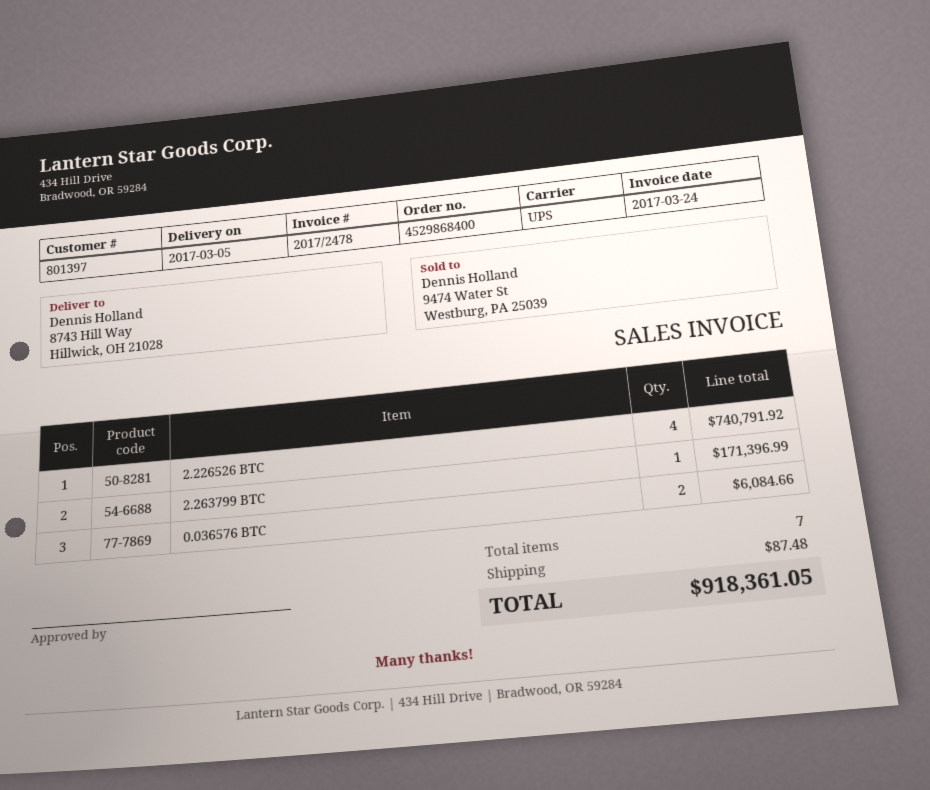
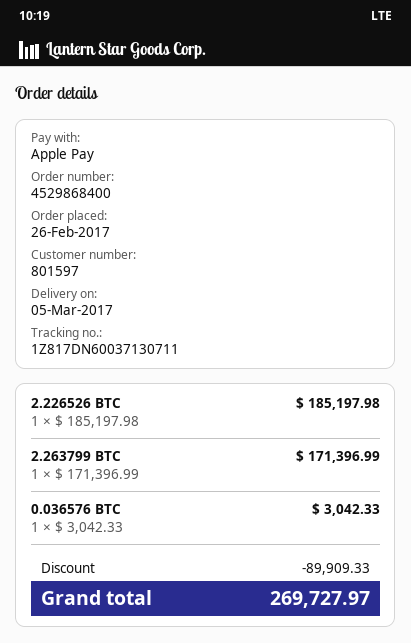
customer number: 801397 -> 801597
2.226526 BTC: 4 for 740791.92 -> 1 for 185197.98
0.036576 BTC: 2 for 6084.66 -> 1 for 3042.33
discount: none -> 89909.33
shipping: 87.48 -> none
total: 918361.05 -> 269727.97

